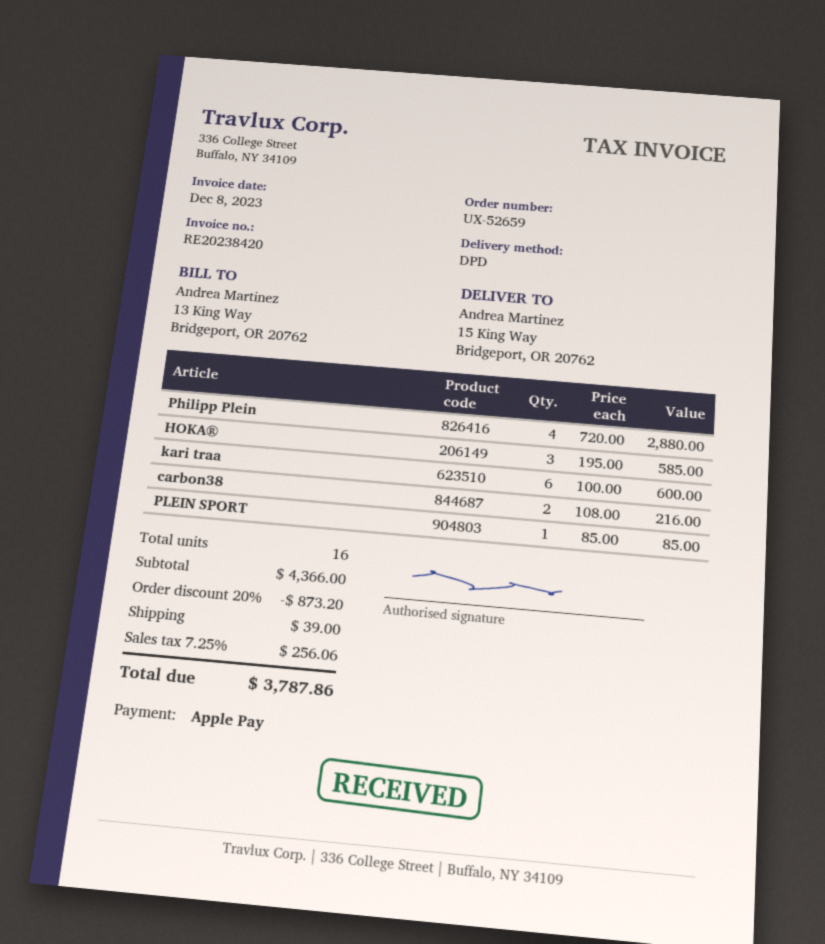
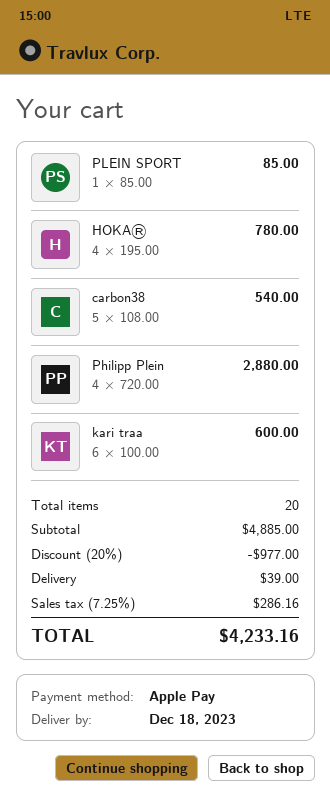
HOKA®: 3 x 195.00 = 585.00 -> 4 x 195.00 = 780.00
carbon38: 2 x 108.00 = 216.00 -> 5 x 108.00 = 540.00
total quantity: 16 -> 20
subtotal: 4366.00 -> 4885.00
discount: 20% = 873.20 -> 20% = 977.00
tax: 7.25% = 256.06 -> 7.25% = 286.16
total: 3787.86 -> 4233.16

